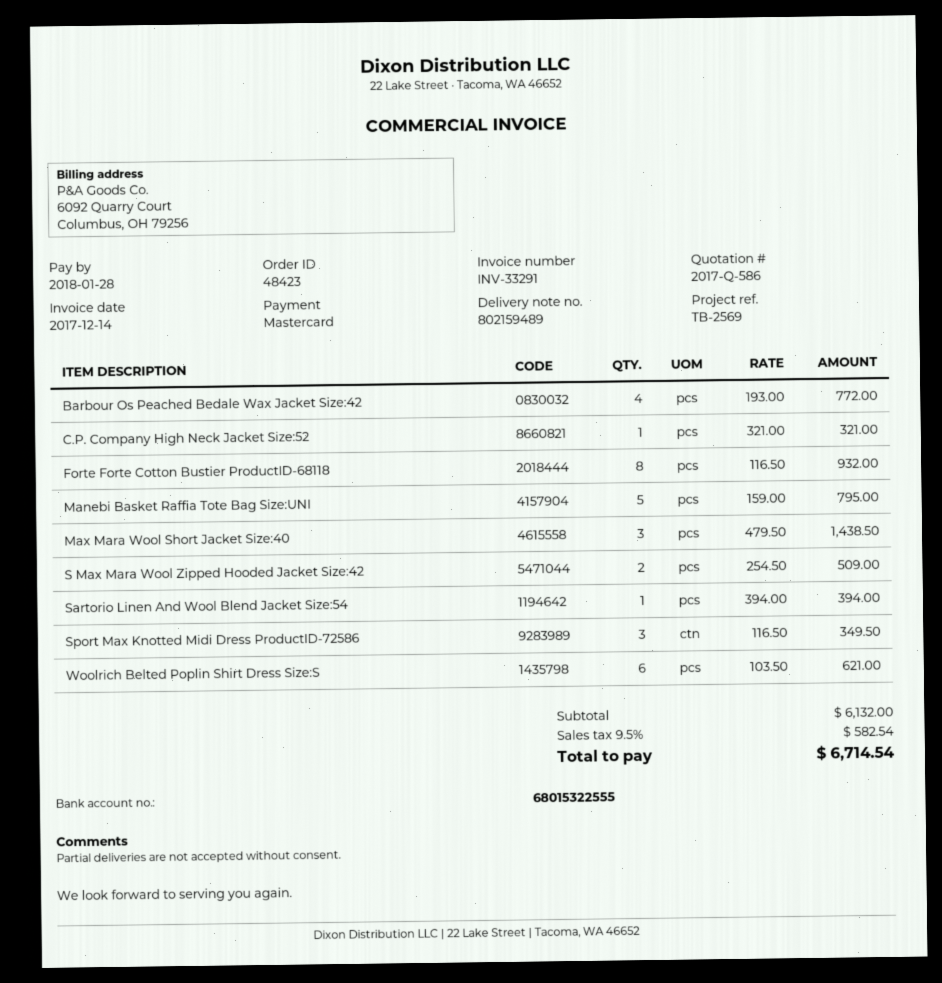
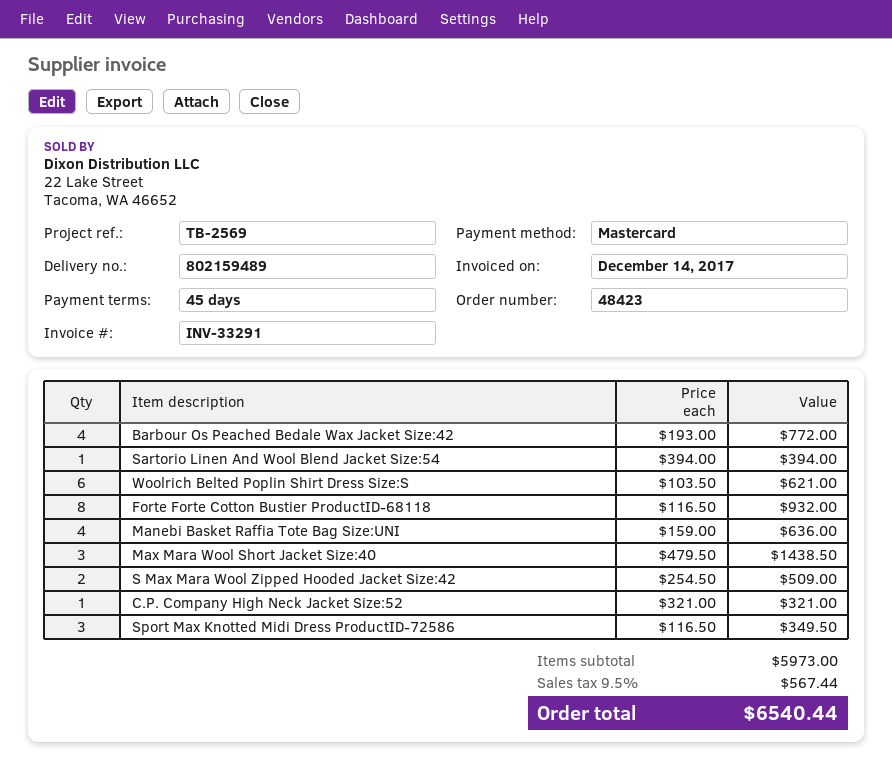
Manebi Basket Raffia Tote Bag Size:UNI: 5 x 159.00 = 795.00 -> 4 x 159.00 = 636.00
subtotal: 6132.00 -> 5973.00
tax: 9.5% = 582.54 -> 9.5% = 567.44
total: 6714.54 -> 6540.44

